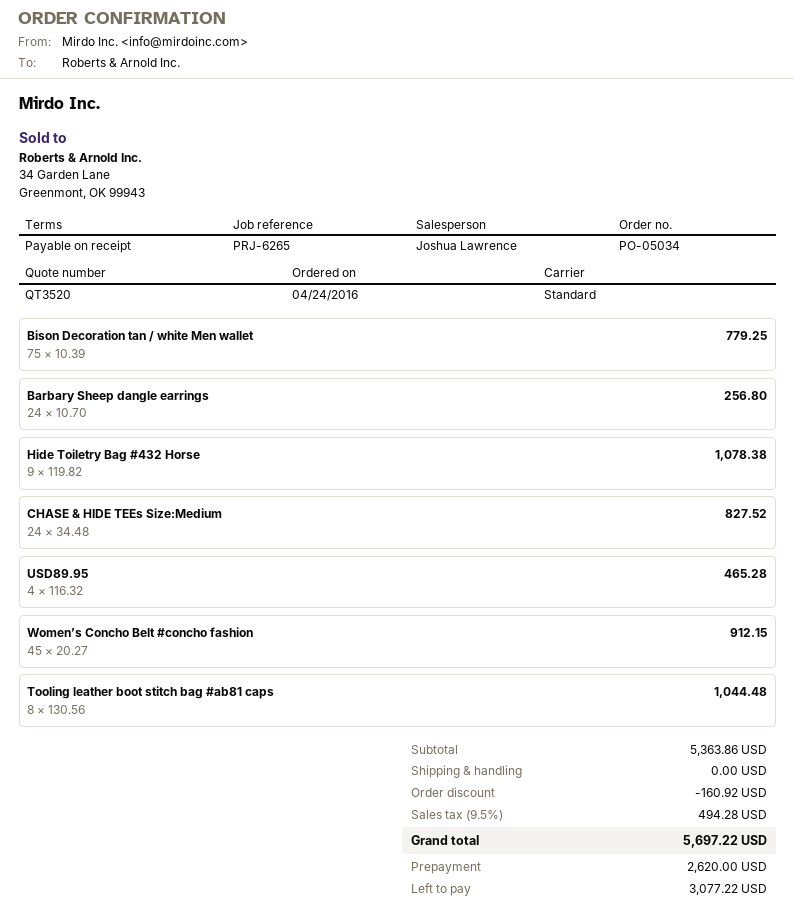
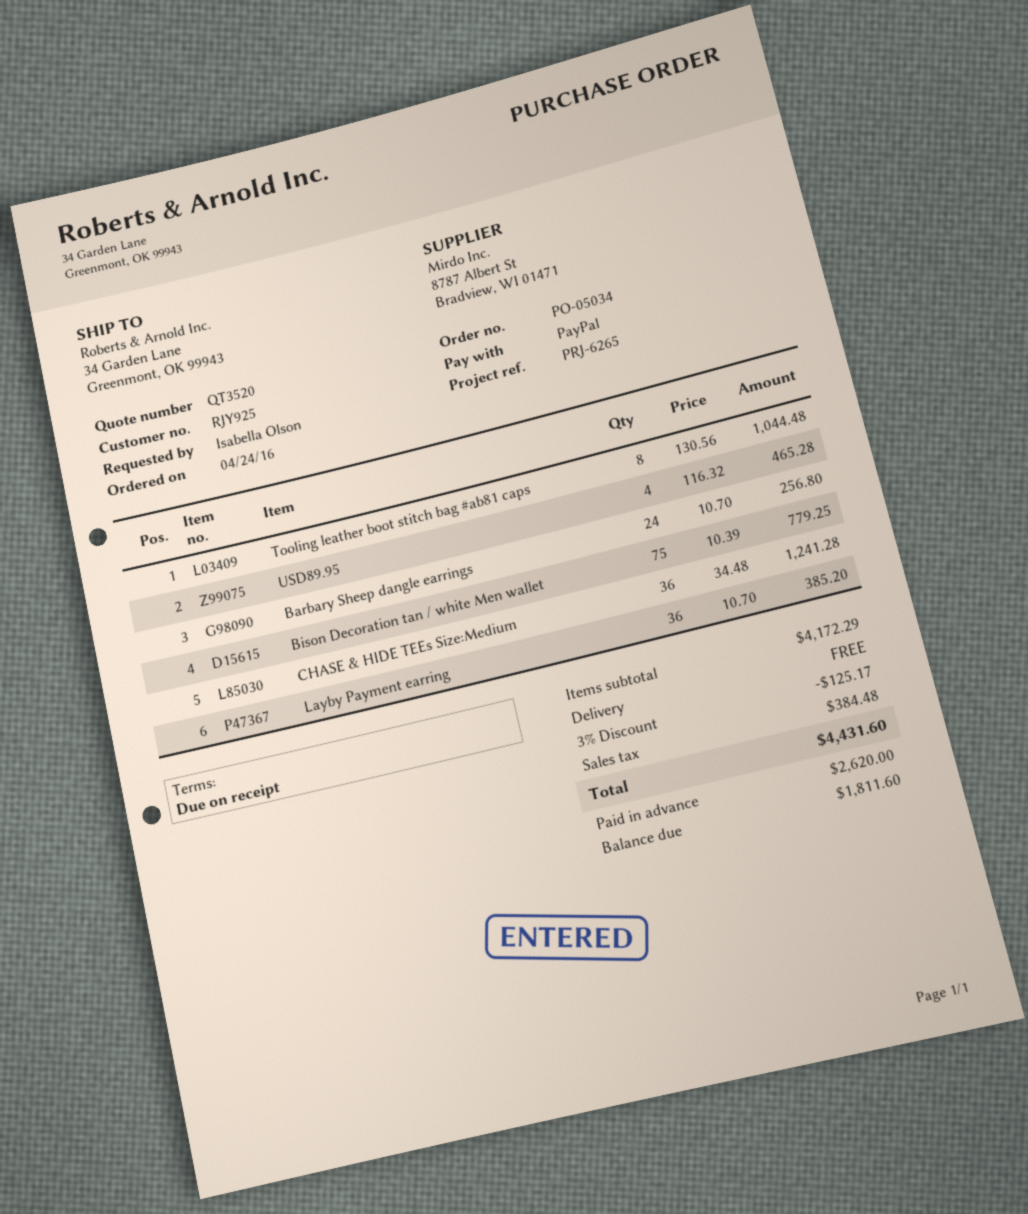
Hide Toiletry Bag #432 Horse: 9 x 119.82 = 1078.38 -> none
CHASE & HIDE TEEs Size:Medium: 24 x 34.48 = 827.52 -> 36 x 34.48 = 1241.28
Women’s Concho Belt #concho fashion: 45 x 20.27 = 912.15 -> none
Layby Payment earring: none -> 36 x 10.70 = 385.20
subtotal: 5363.86 -> 4172.29
discount: 160.92 -> 125.17
tax: 494.28 -> 384.48
total: 5697.22 -> 4431.60
balance: 3077.22 -> 1811.60

